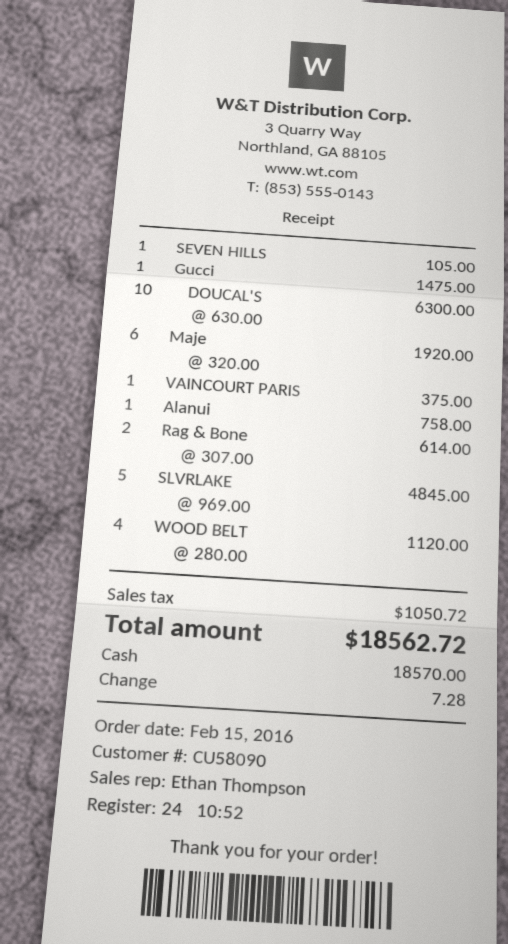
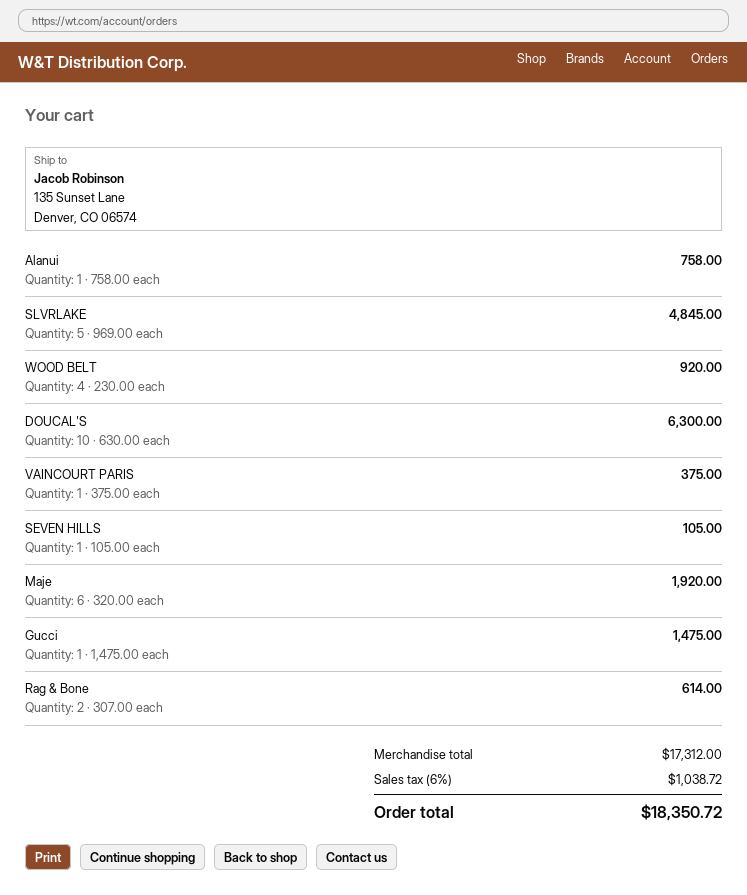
WOOD BELT: 4 x 280.00 = 1120.00 -> 4 x 230.00 = 920.00
tax: 1050.72 -> 1038.72
total: 18562.72 -> 18350.72

